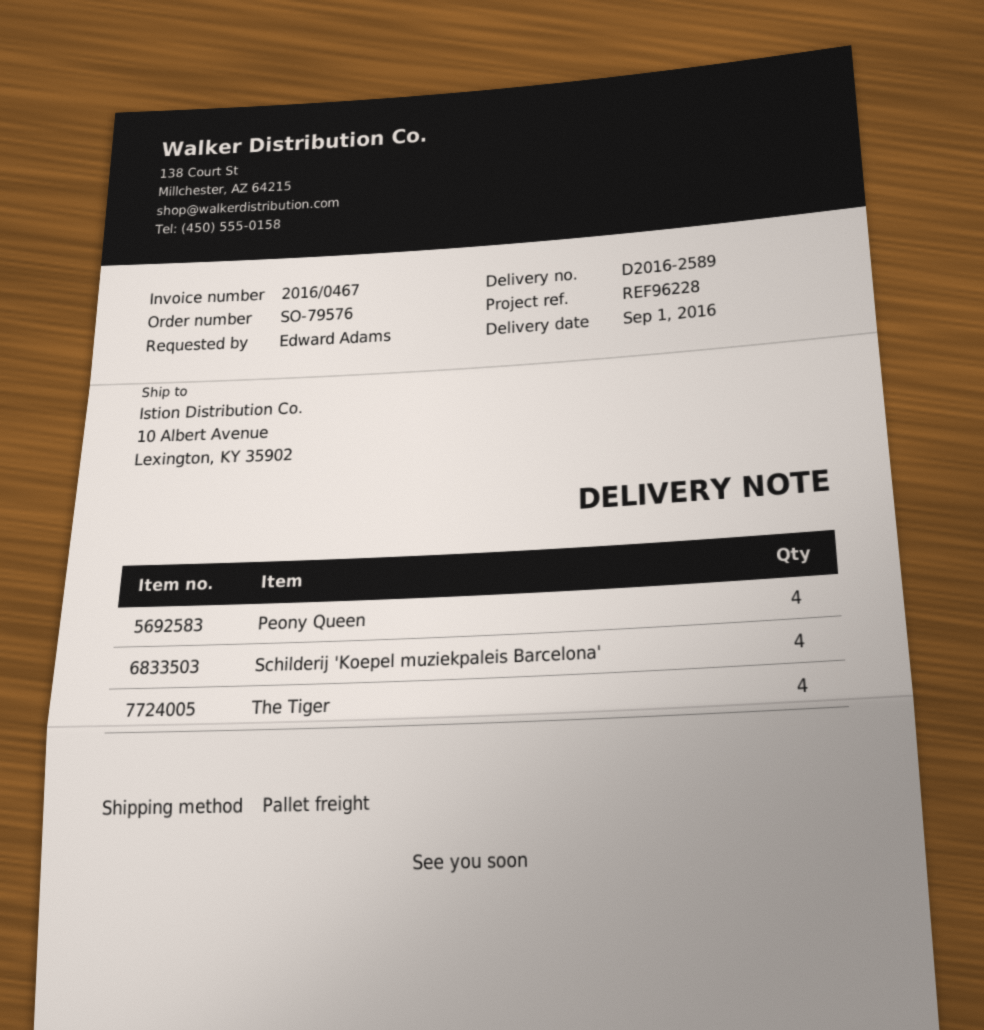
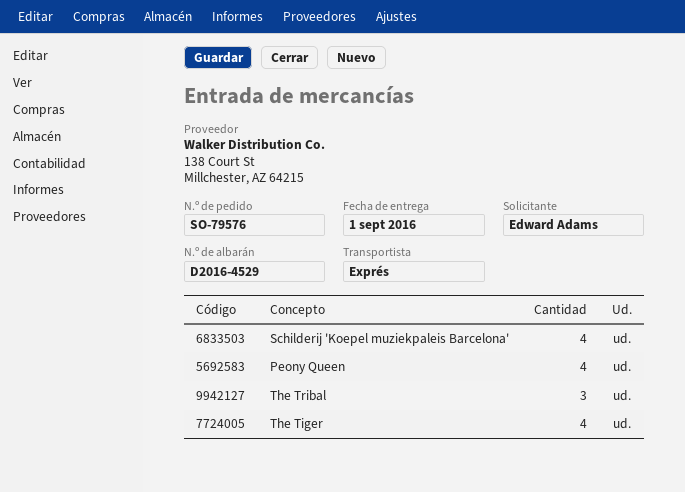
delivery note number: D2016-2589 -> D2016-4529
shipping method: pallet freight -> express
The Tribal: none -> 3

